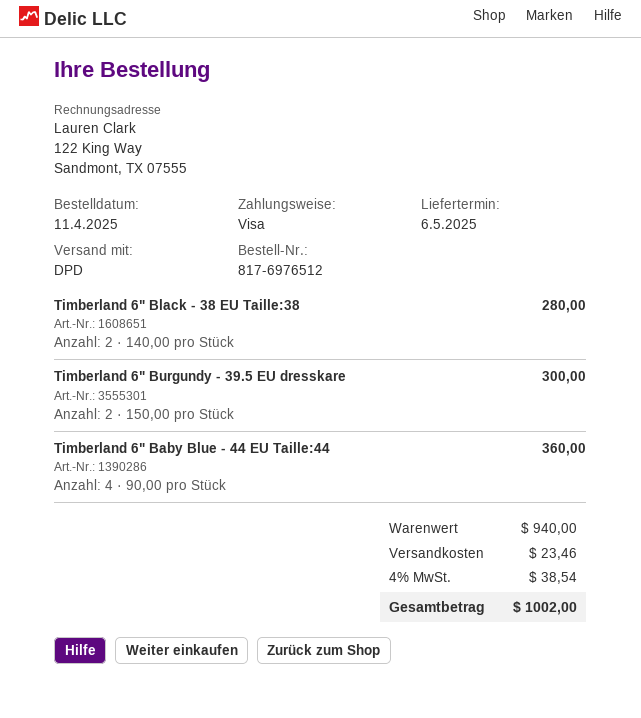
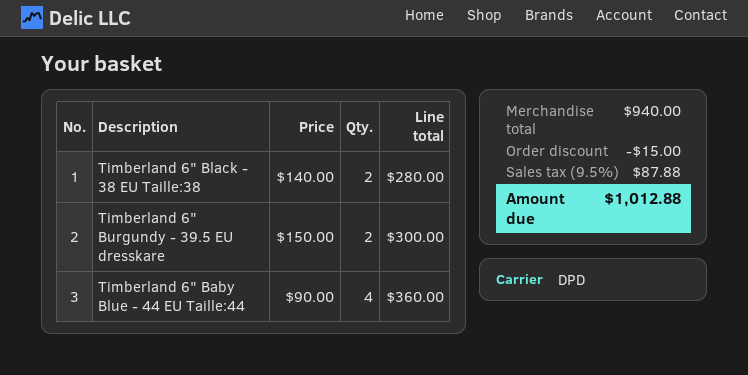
discount: none -> 15.00
shipping: 23.46 -> none
tax: 4% = 38.54 -> 9.5% = 87.88
total: 1002.00 -> 1012.88

